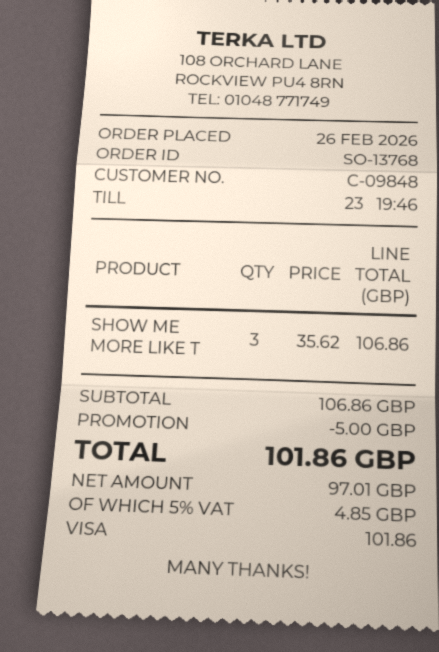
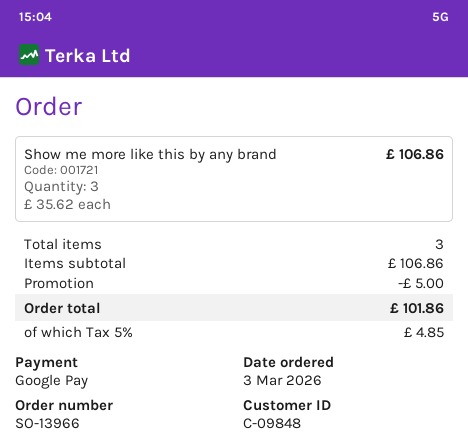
order number: SO-13768 -> SO-13966
order date: 2026-02-26 -> 2026-03-03
payment method: Visa -> Google Pay

